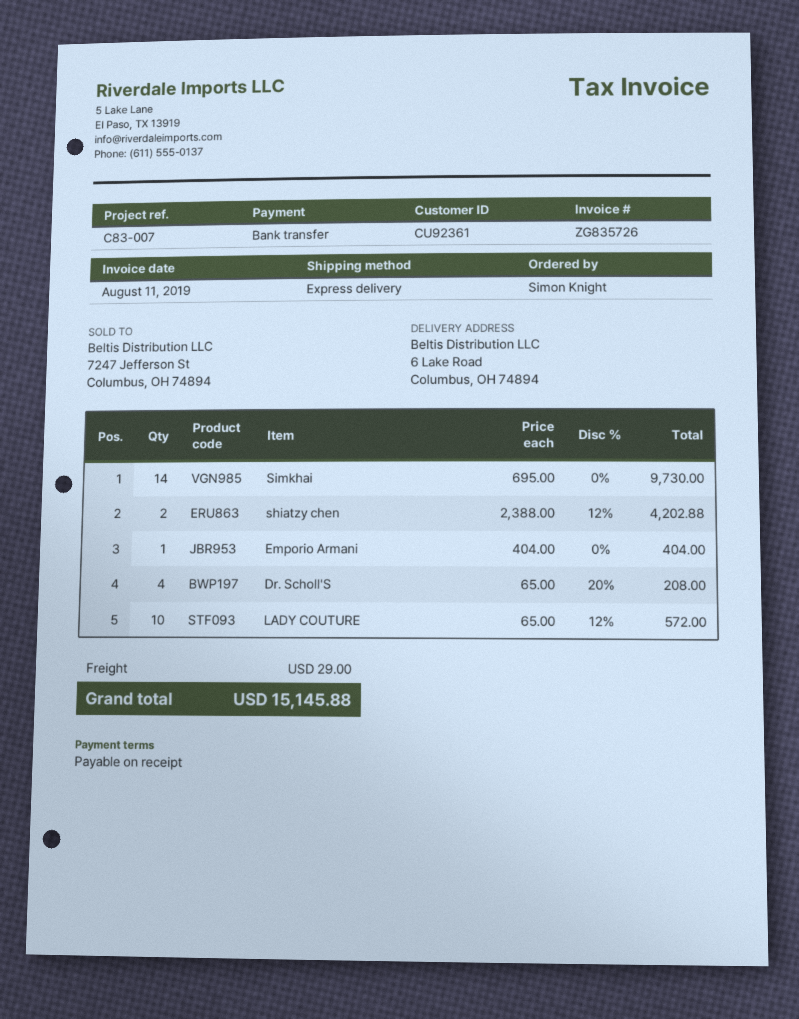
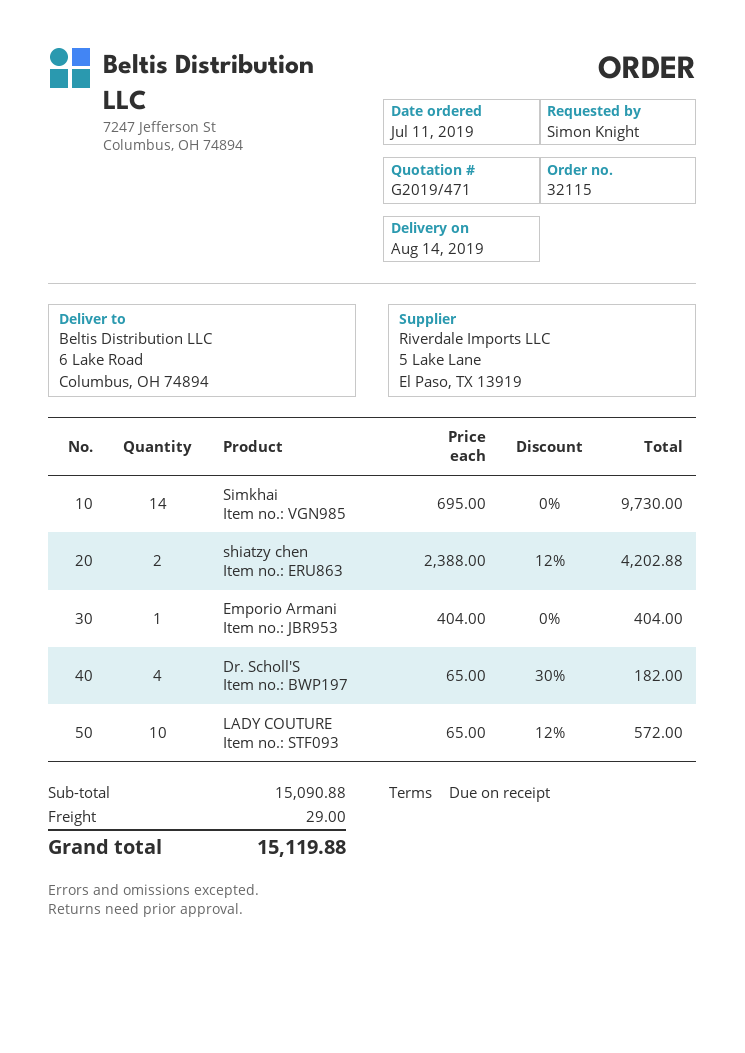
Dr. Scholl'S: 4 x 65.00 - 20% = 208.00 -> 4 x 65.00 - 30% = 182.00
total: 15145.88 -> 15119.88

